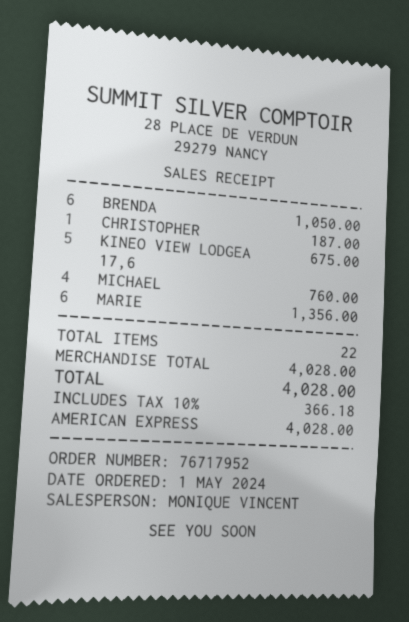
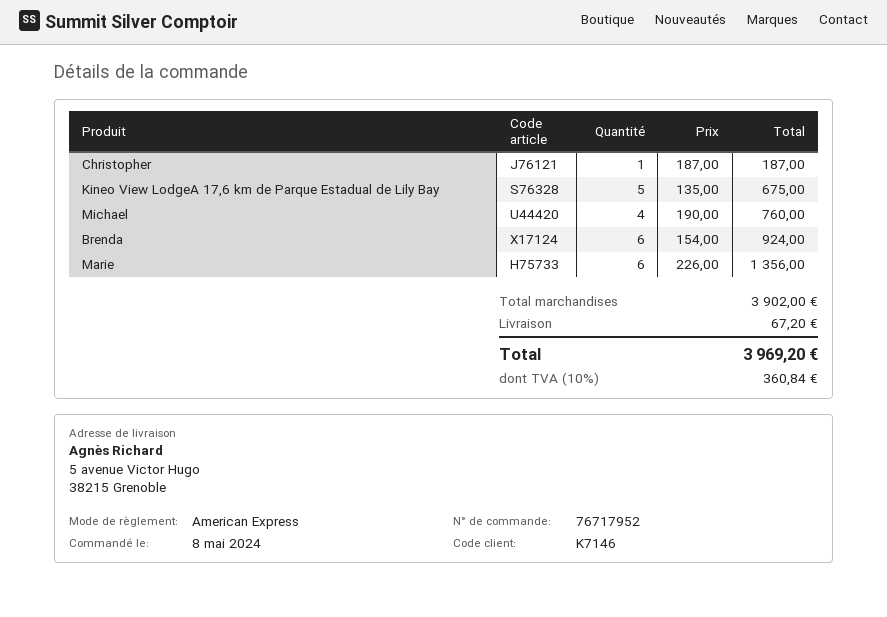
order date: 2024-05-01 -> 2024-05-08
BRENDA: 6 for 1050.00 -> 6 for 924.00
subtotal: 4028.00 -> 3902.00
shipping: none -> 67.20
tax: 10% = 366.18 -> 10% = 360.84
total: 4028.00 -> 3969.20

